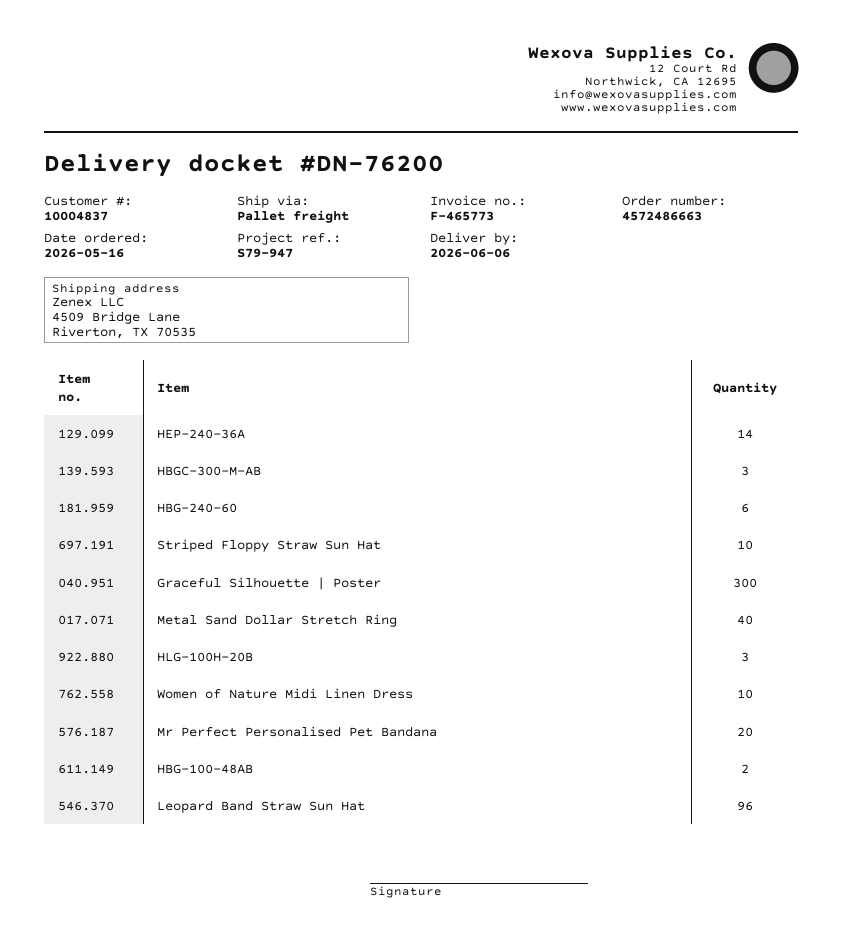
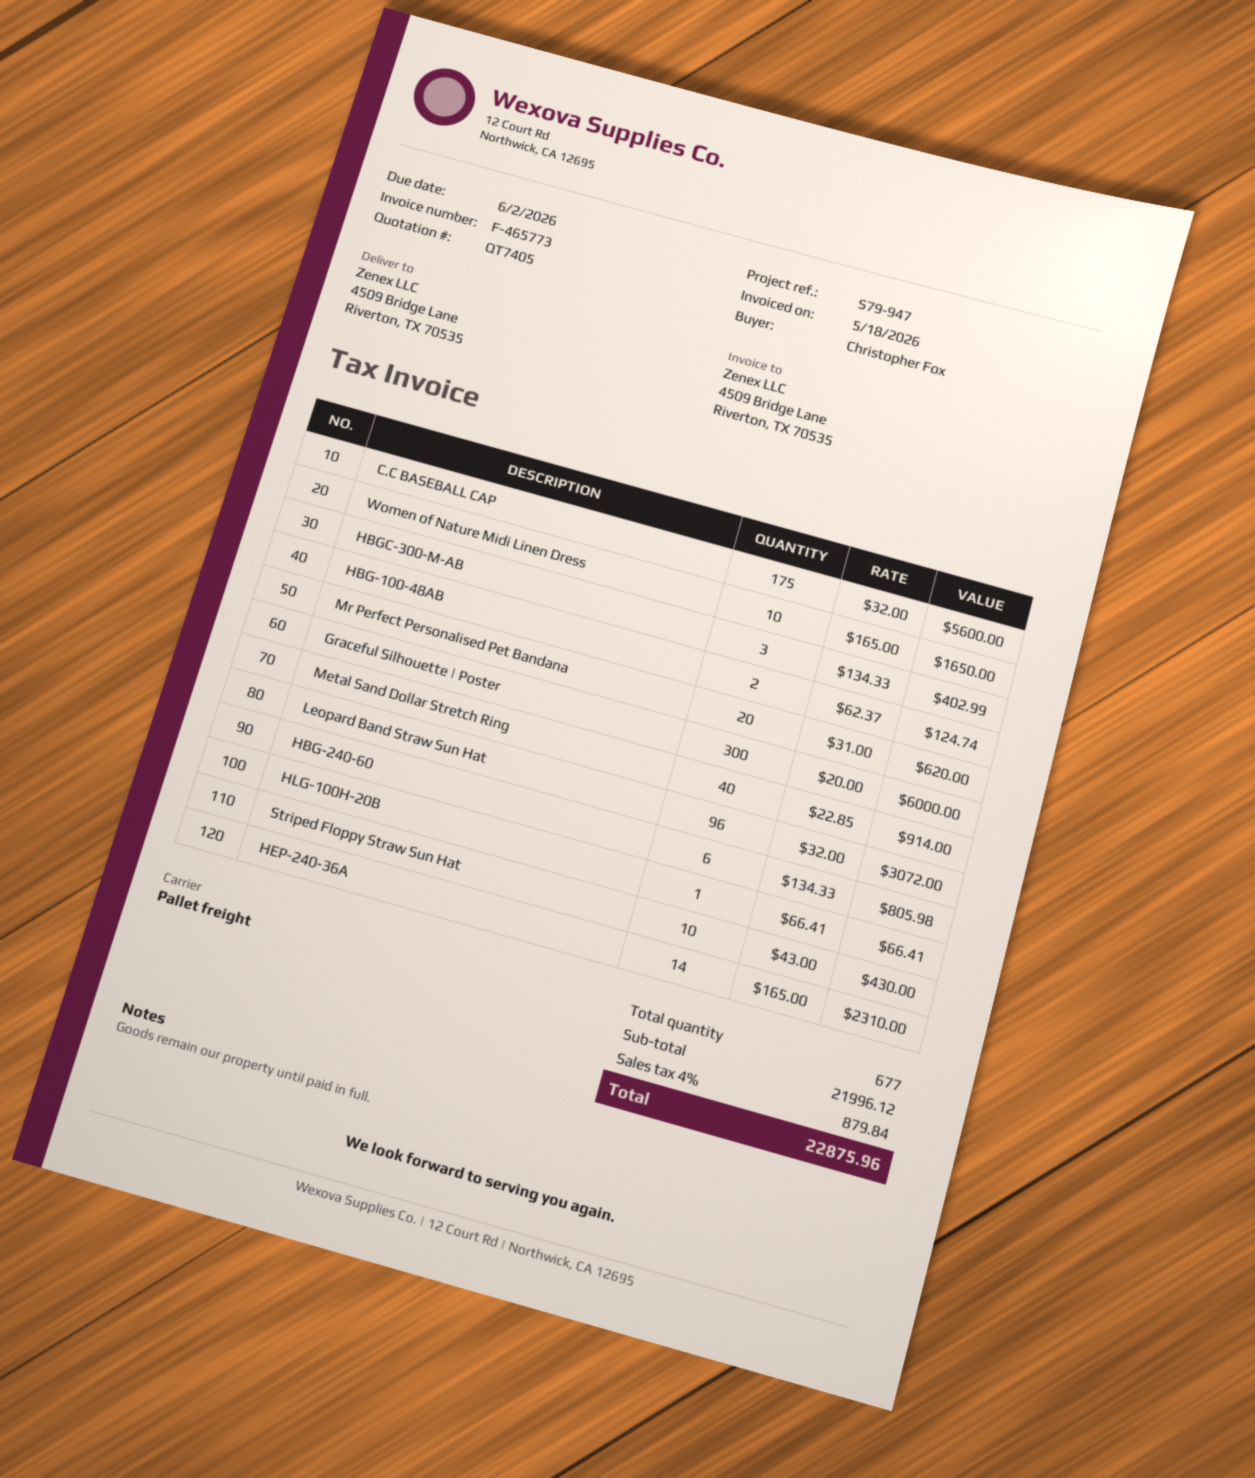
HLG-100H-20B: 3 -> 1
C.C BASEBALL CAP: none -> 175

